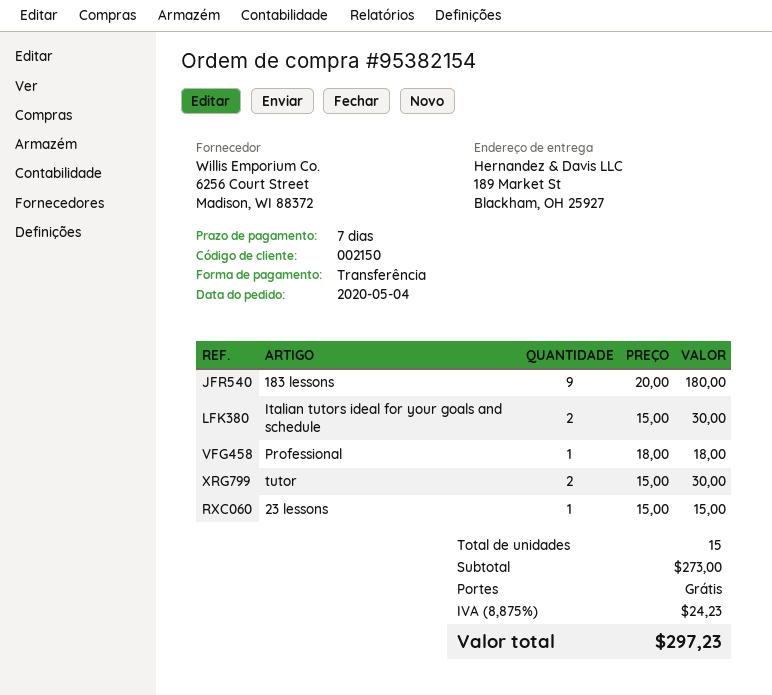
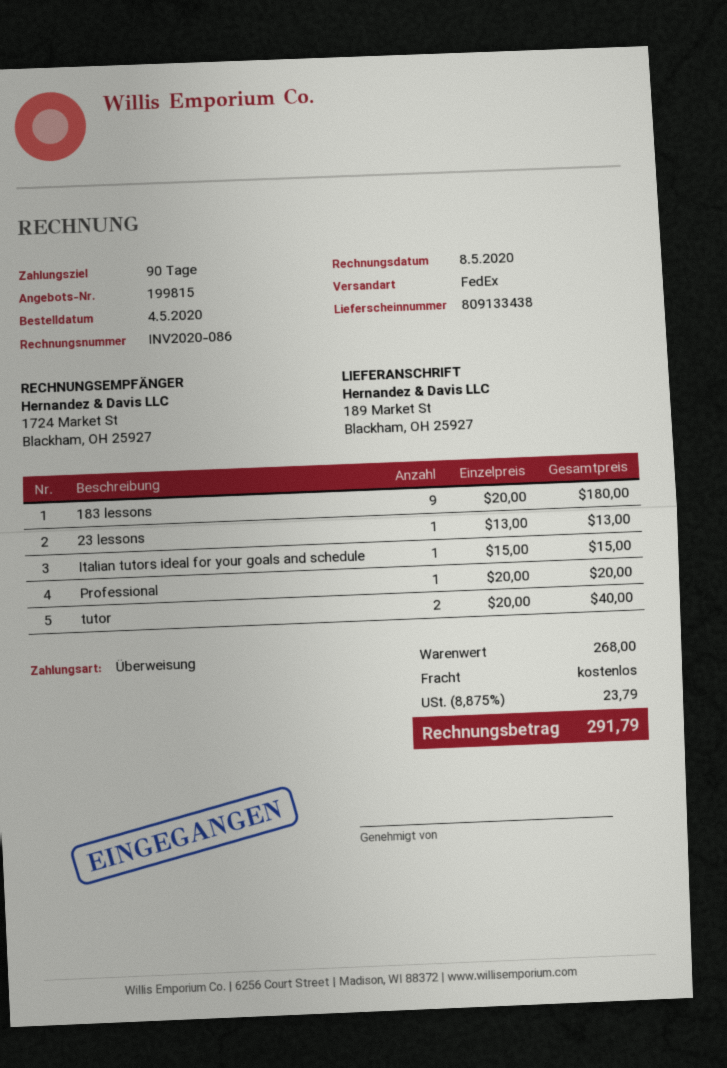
payment terms: 7 days -> 90 days
Italian tutors ideal for your goals and schedule: 2 x 15.00 = 30.00 -> 1 x 15.00 = 15.00
Professional: 1 x 18.00 = 18.00 -> 1 x 20.00 = 20.00
tutor: 2 x 15.00 = 30.00 -> 2 x 20.00 = 40.00
23 lessons: 1 x 15.00 = 15.00 -> 1 x 13.00 = 13.00
subtotal: 273.00 -> 268.00
tax: 8.875% = 24.23 -> 8.875% = 23.79
total: 297.23 -> 291.79

